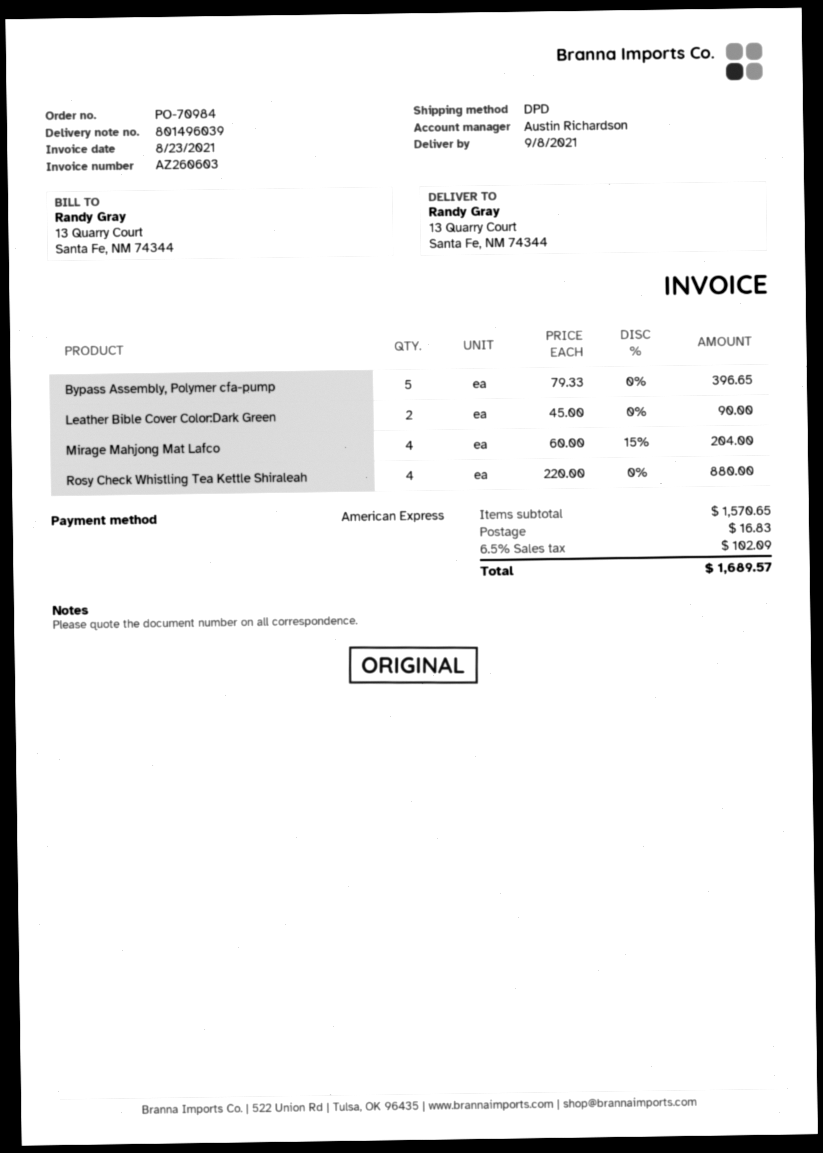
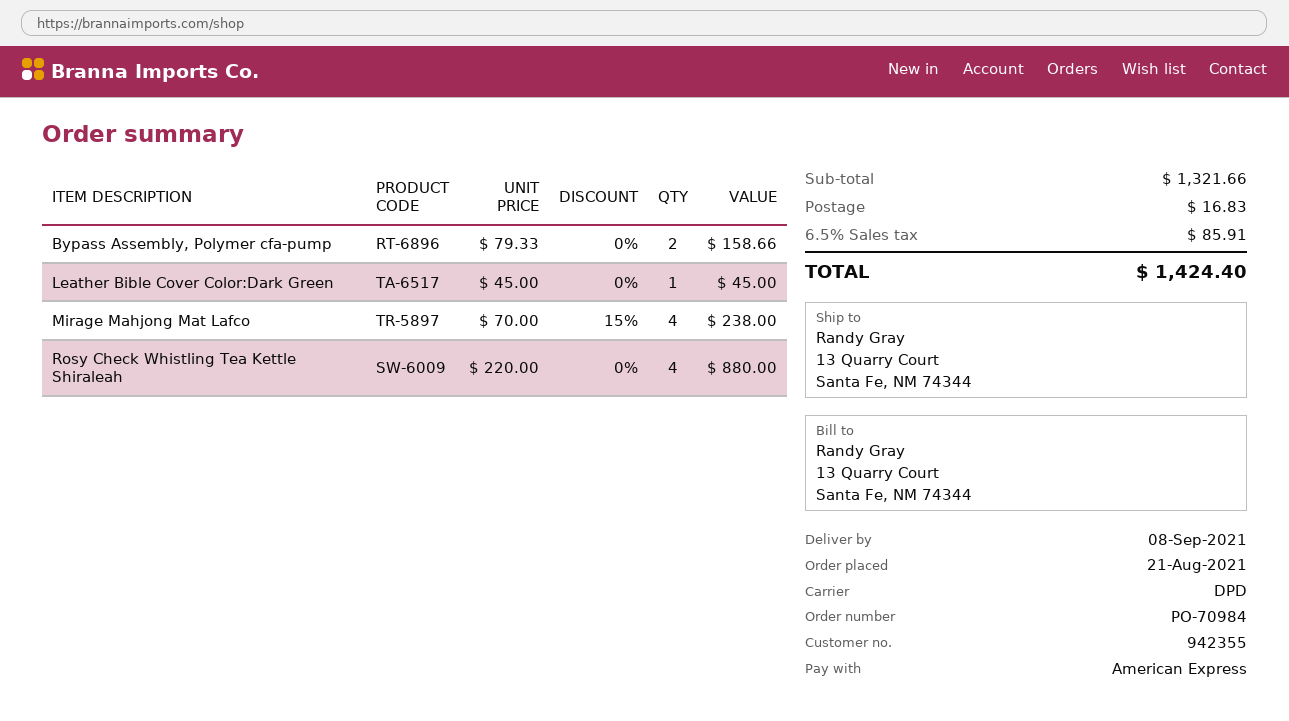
Bypass Assembly, Polymer cfa-pump: 5 x 79.33 = 396.65 -> 2 x 79.33 = 158.66
Leather Bible Cover Color:Dark Green: 2 x 45.00 = 90.00 -> 1 x 45.00 = 45.00
Mirage Mahjong Mat Lafco: 4 x 60.00 - 15% = 204.00 -> 4 x 70.00 - 15% = 238.00
subtotal: 1570.65 -> 1321.66
tax: 6.5% = 102.09 -> 6.5% = 85.91
total: 1689.57 -> 1424.40

